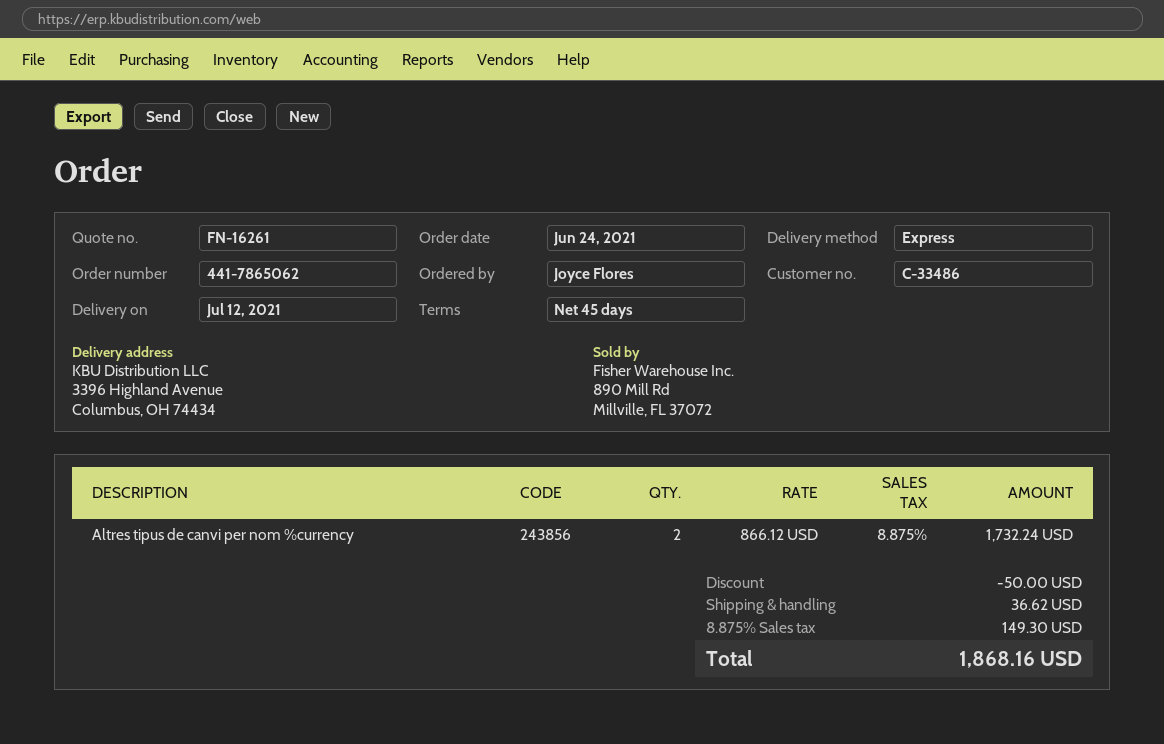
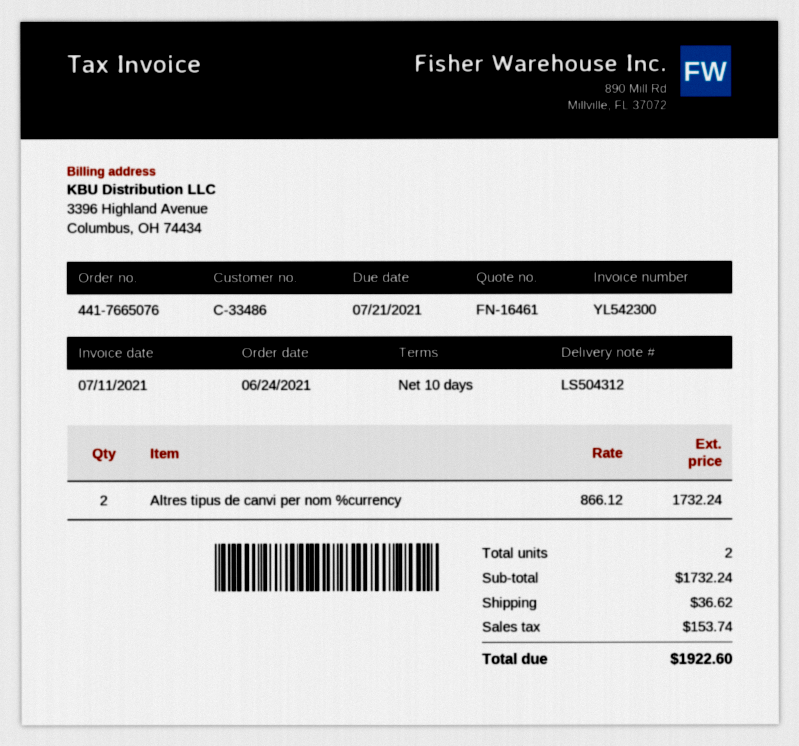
quote number: FN-16261 -> FN-16461
order number: 441-7865062 -> 441-7665076
payment terms: 45 days -> 10 days
discount: 50.00 -> none
tax: 149.30 -> 153.74
total: 1868.16 -> 1922.60

